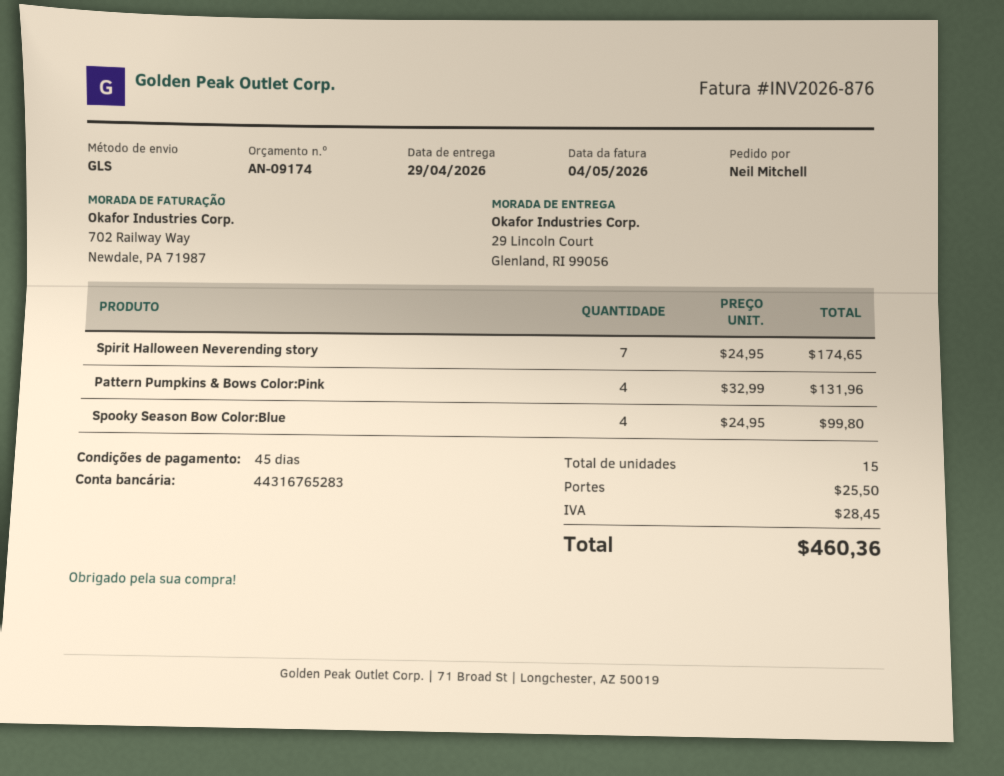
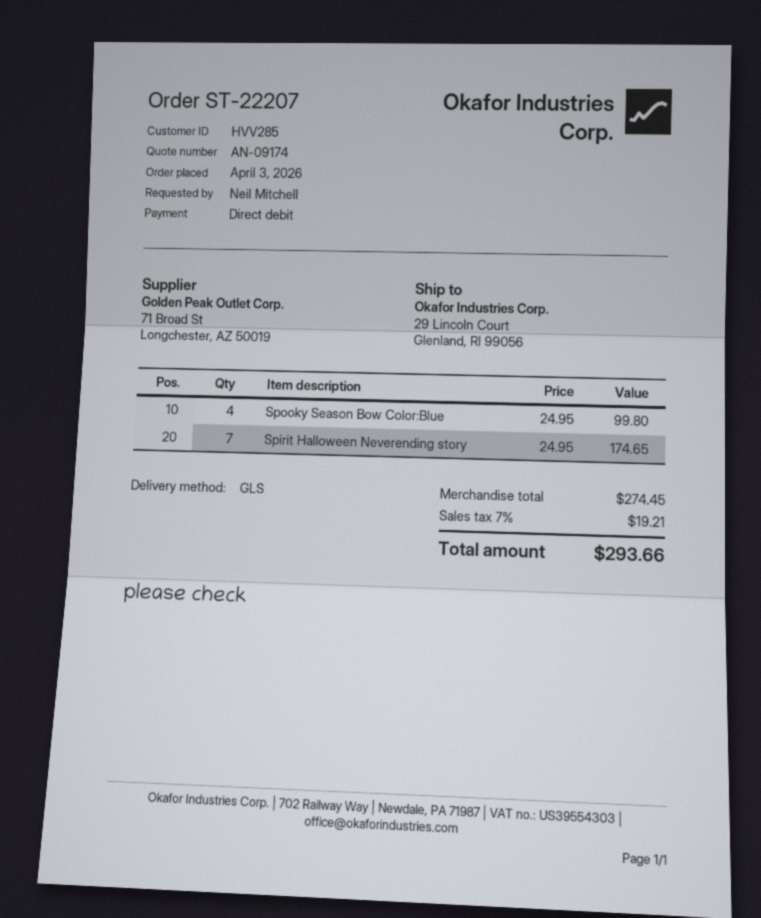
Pattern Pumpkins & Bows Color:Pink: 4 x 32.99 = 131.96 -> none
shipping: 25.50 -> none
tax: 28.45 -> 19.21
total: 460.36 -> 293.66

